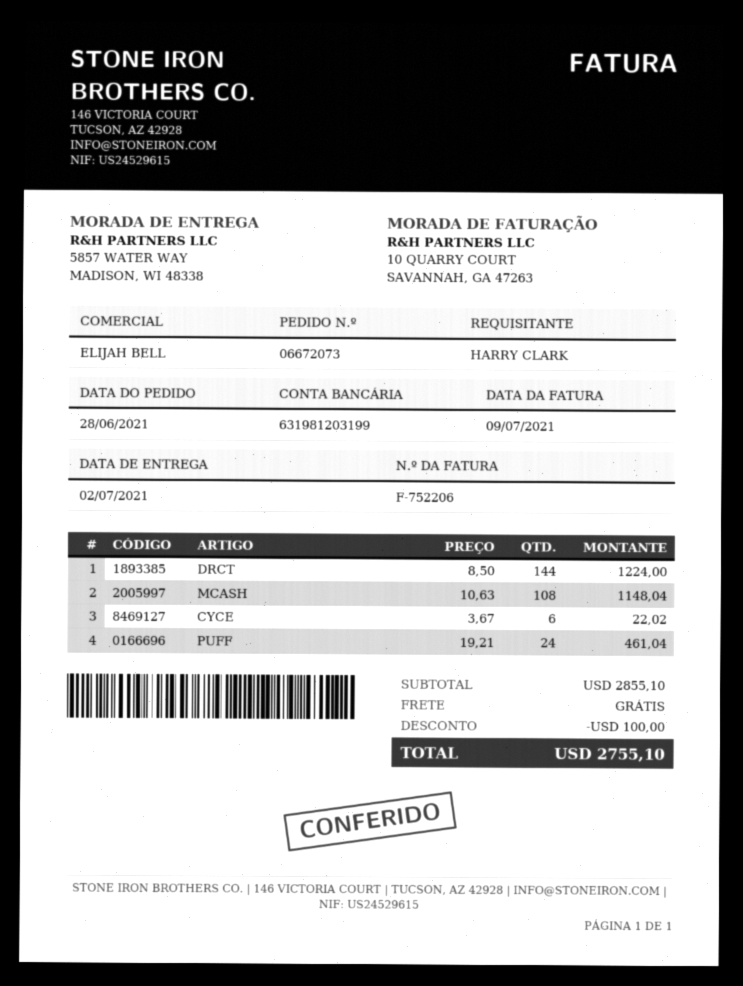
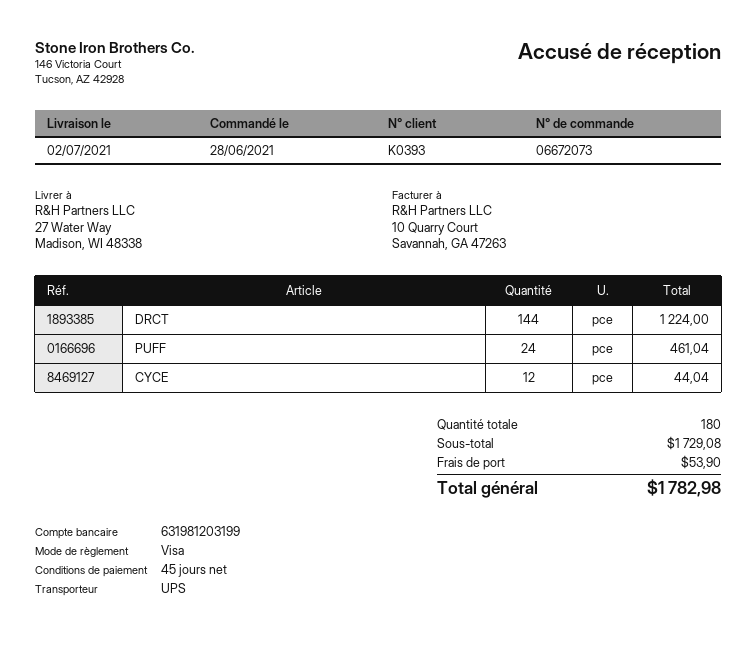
ship to: 5857 WATER WAY, MADISON, WI 48338 -> 27 Water Way, Madison, WI 48338
MCASH: 108 for 1148.04 -> none
CYCE: 6 for 22.02 -> 12 for 44.04
subtotal: 2855.10 -> 1729.08
discount: 100.00 -> none
shipping: 0.00 -> 53.90
total: 2755.10 -> 1782.98

